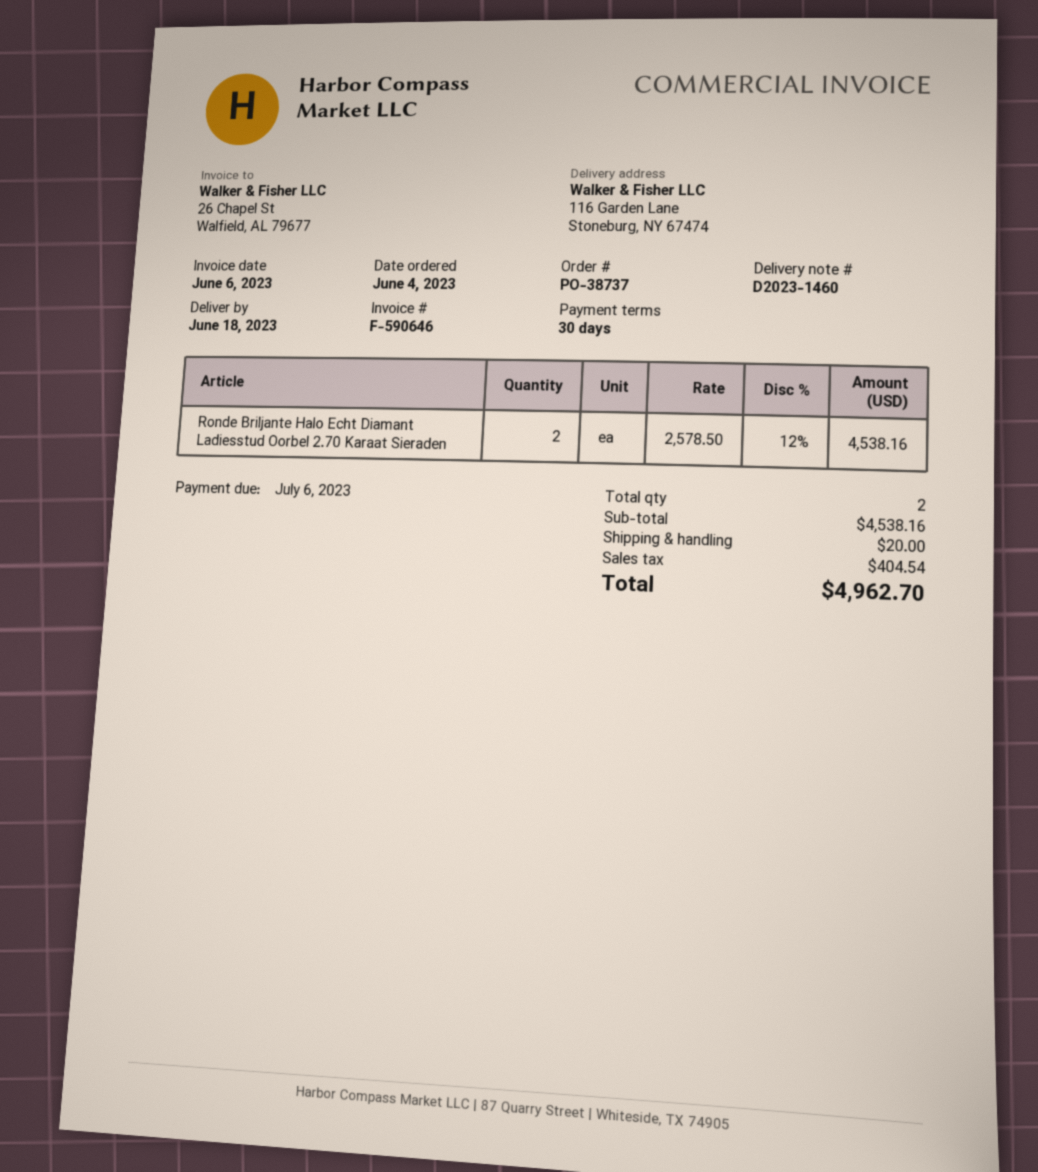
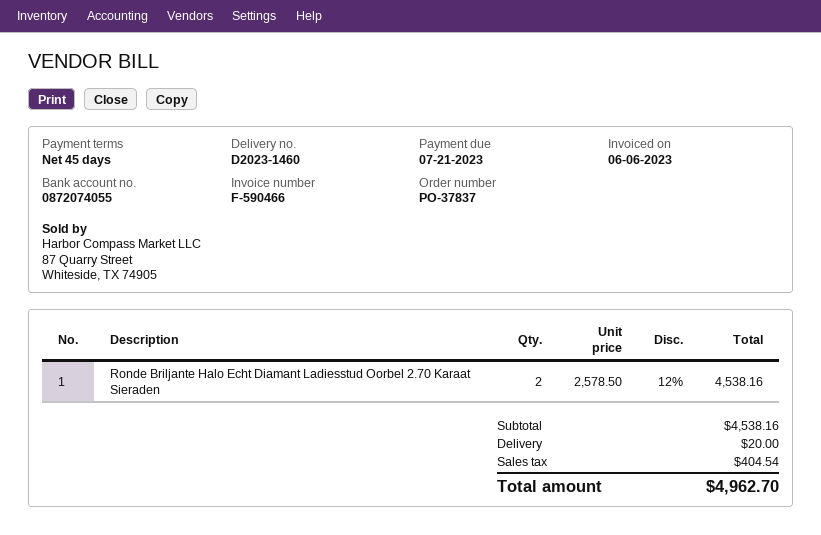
order number: PO-38737 -> PO-37837
invoice number: F-590646 -> F-590466
payment terms: 30 days -> 45 days
due date: 2023-07-06 -> 2023-07-21

